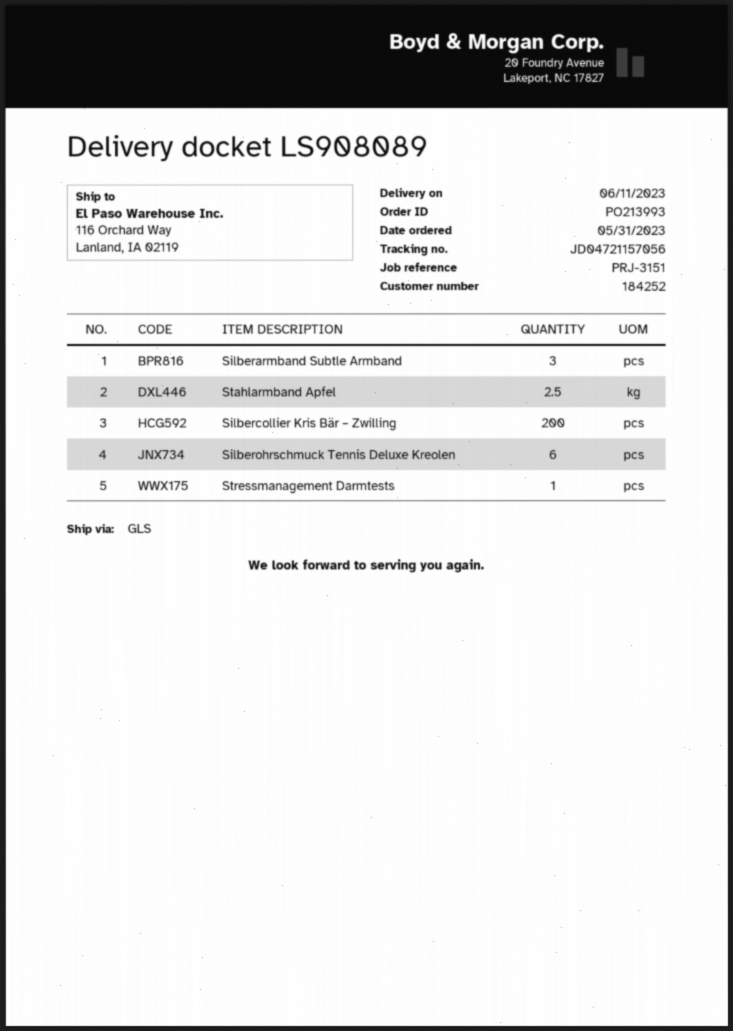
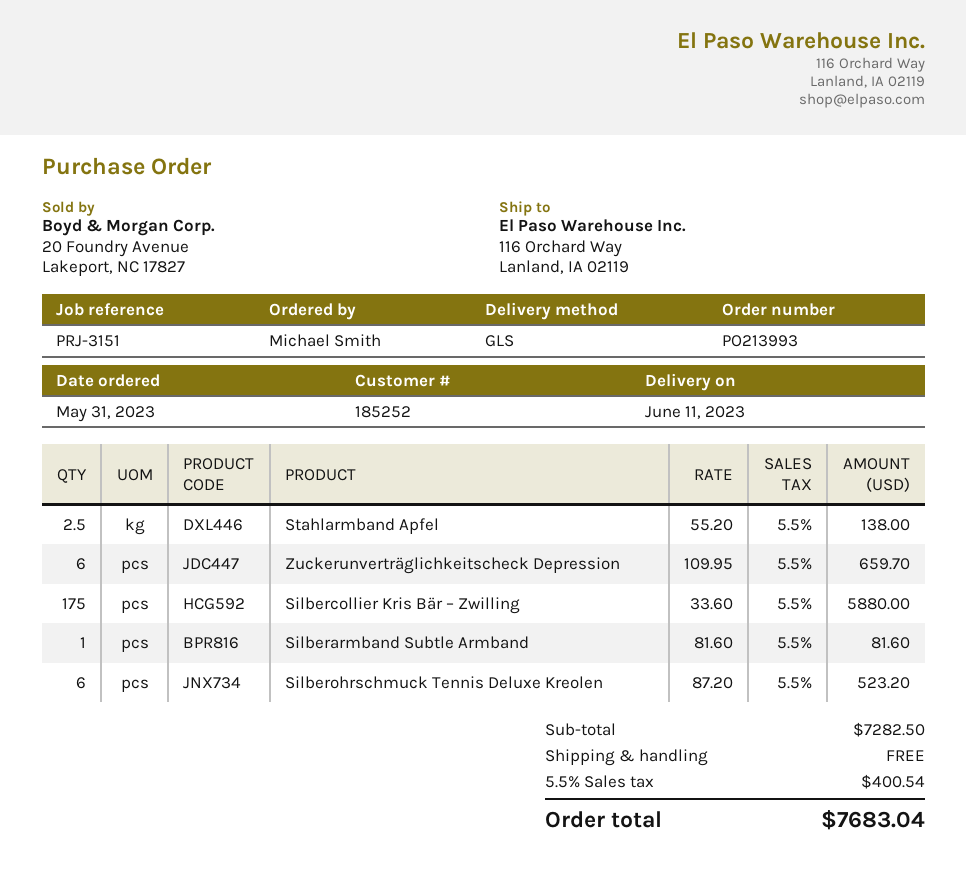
customer number: 184252 -> 185252
Silberarmband Subtle Armband: 3 -> 1
Silbercollier Kris Bär – Zwilling: 200 -> 175
Stressmanagement Darmtests: 1 -> none
Zuckerunverträglichkeitscheck Depression: none -> 6

